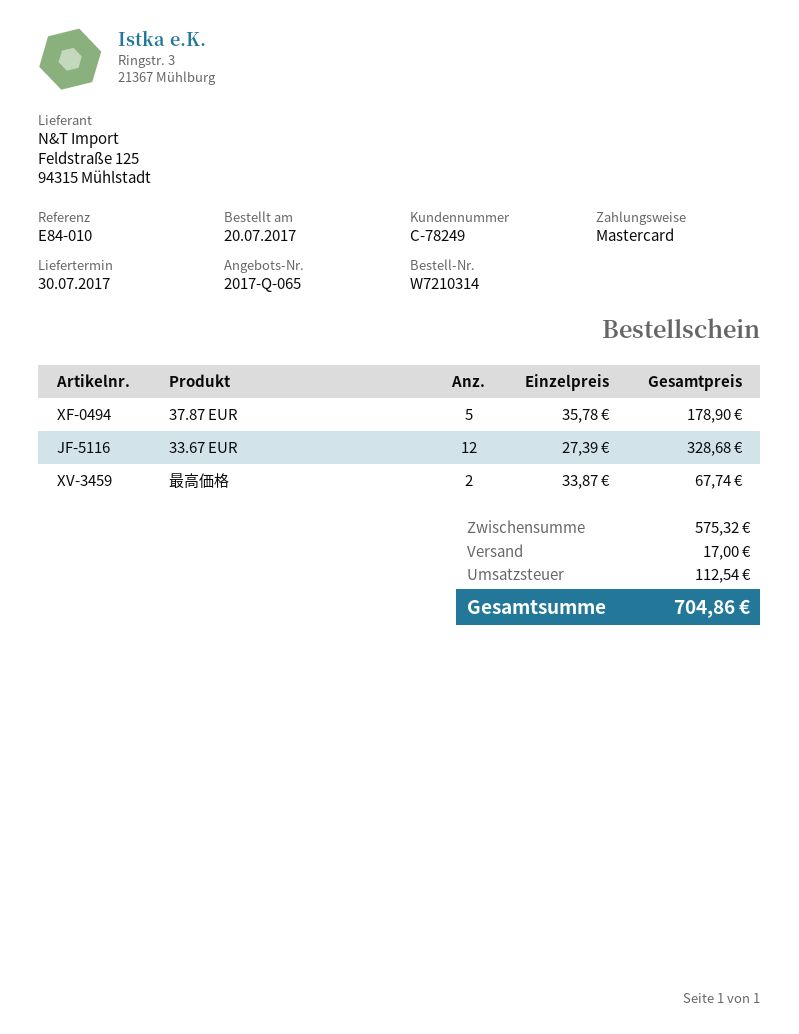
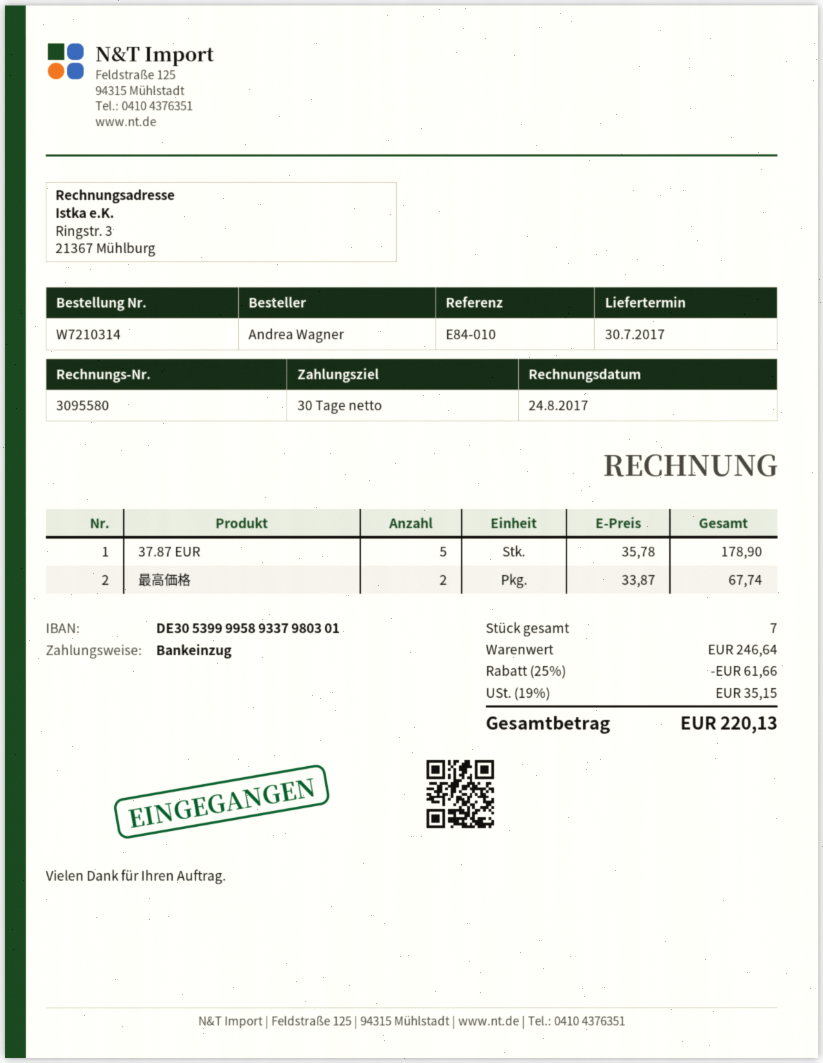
payment method: Mastercard -> direct debit
33.67 EUR: 12 x 27.39 = 328.68 -> none
subtotal: 575.32 -> 246.64
discount: none -> 25% = 61.66
shipping: 17.00 -> none
tax: 112.54 -> 35.15
total: 704.86 -> 220.13

